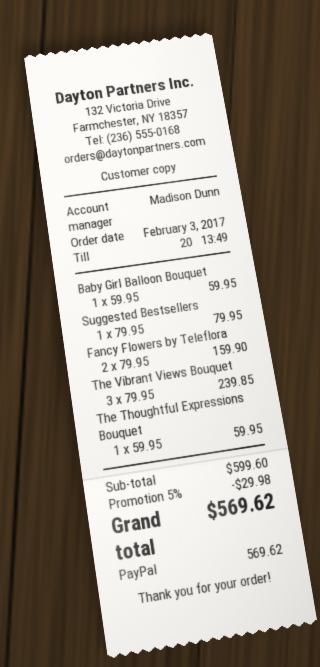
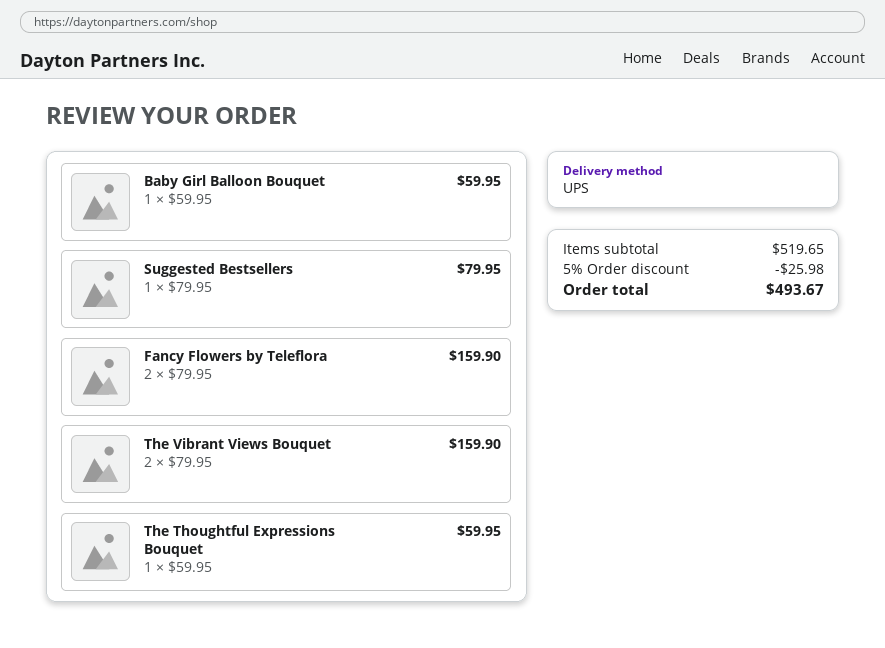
The Vibrant Views Bouquet: 3 x 79.95 = 239.85 -> 2 x 79.95 = 159.90
subtotal: 599.60 -> 519.65
discount: 5% = 29.98 -> 5% = 25.98
total: 569.62 -> 493.67

